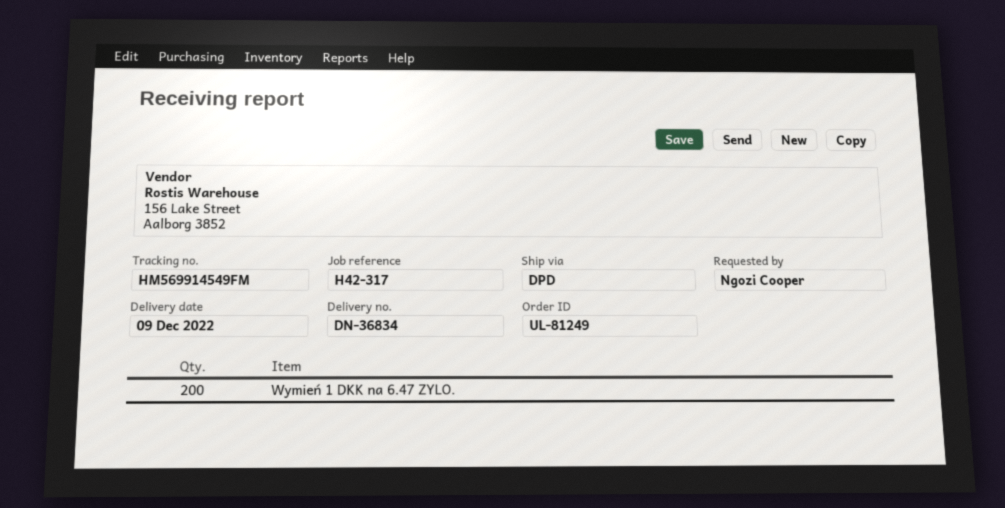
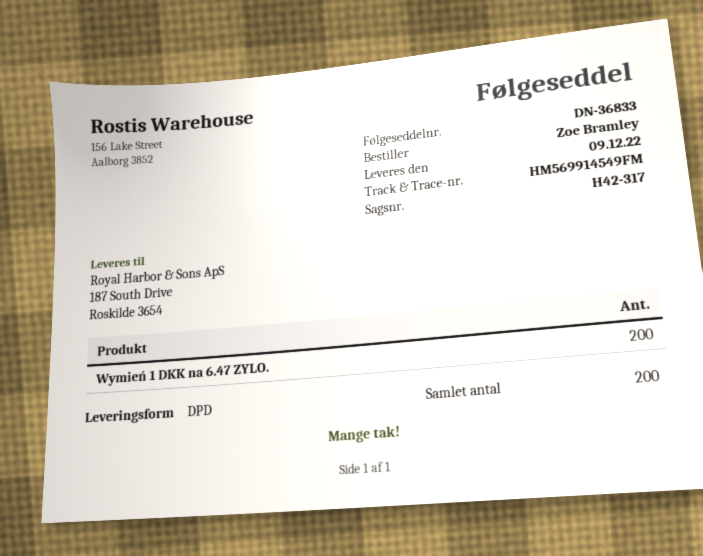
delivery note number: DN-36834 -> DN-36833
ordered by: Ngozi Cooper -> Zoe Bramley

